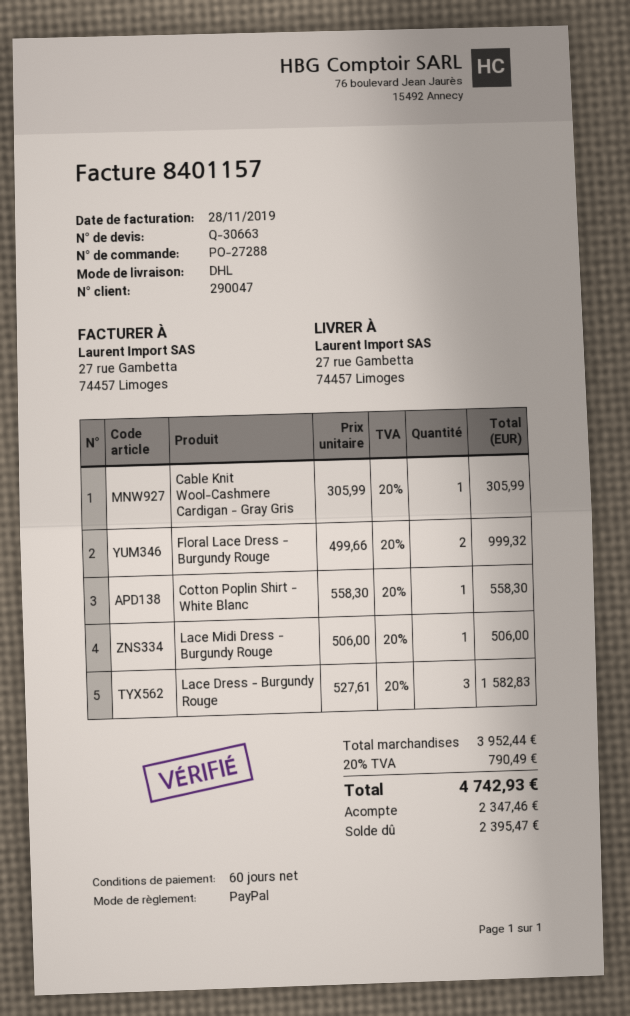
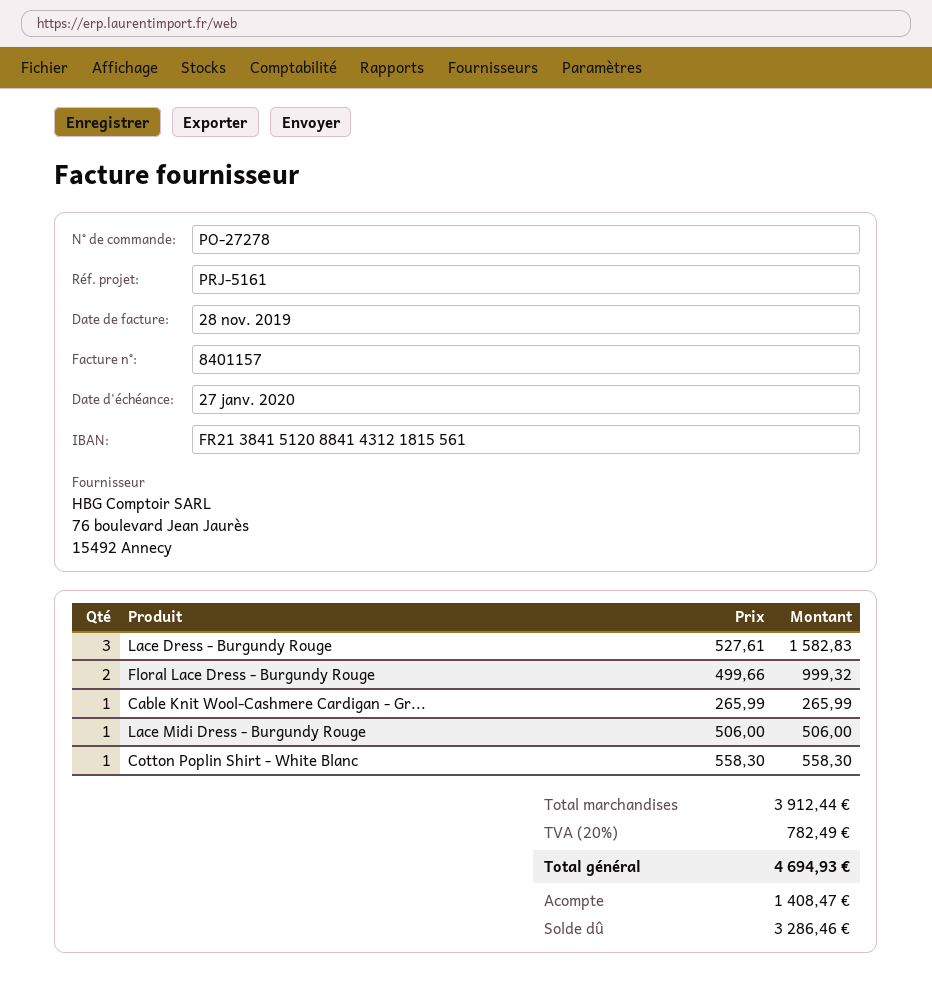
order number: PO-27288 -> PO-27278
Cable Knit Wool-Cashmere Cardigan - Gray Gris: 1 x 305.99 = 305.99 -> 1 x 265.99 = 265.99
subtotal: 3952.44 -> 3912.44
tax: 20% = 790.49 -> 20% = 782.49
total: 4742.93 -> 4694.93
deposit: 2347.46 -> 1408.47
balance: 2395.47 -> 3286.46

